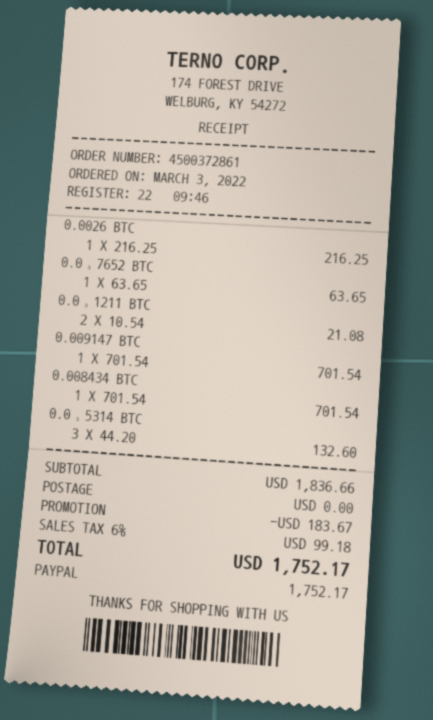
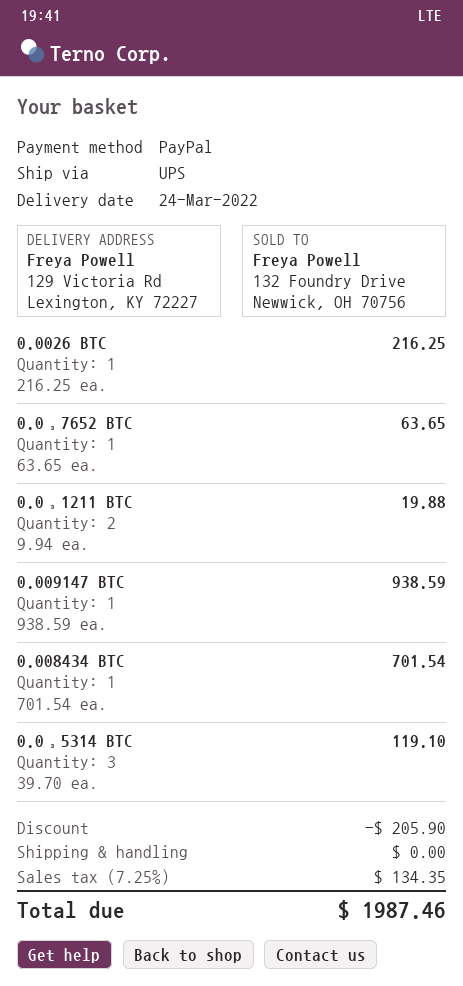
0.0₃1211 BTC: 2 x 10.54 = 21.08 -> 2 x 9.94 = 19.88
0.009147 BTC: 1 x 701.54 = 701.54 -> 1 x 938.59 = 938.59
0.0₃5314 BTC: 3 x 44.20 = 132.60 -> 3 x 39.70 = 119.10
discount: 183.67 -> 205.90
tax: 6% = 99.18 -> 7.25% = 134.35
total: 1752.17 -> 1987.46

